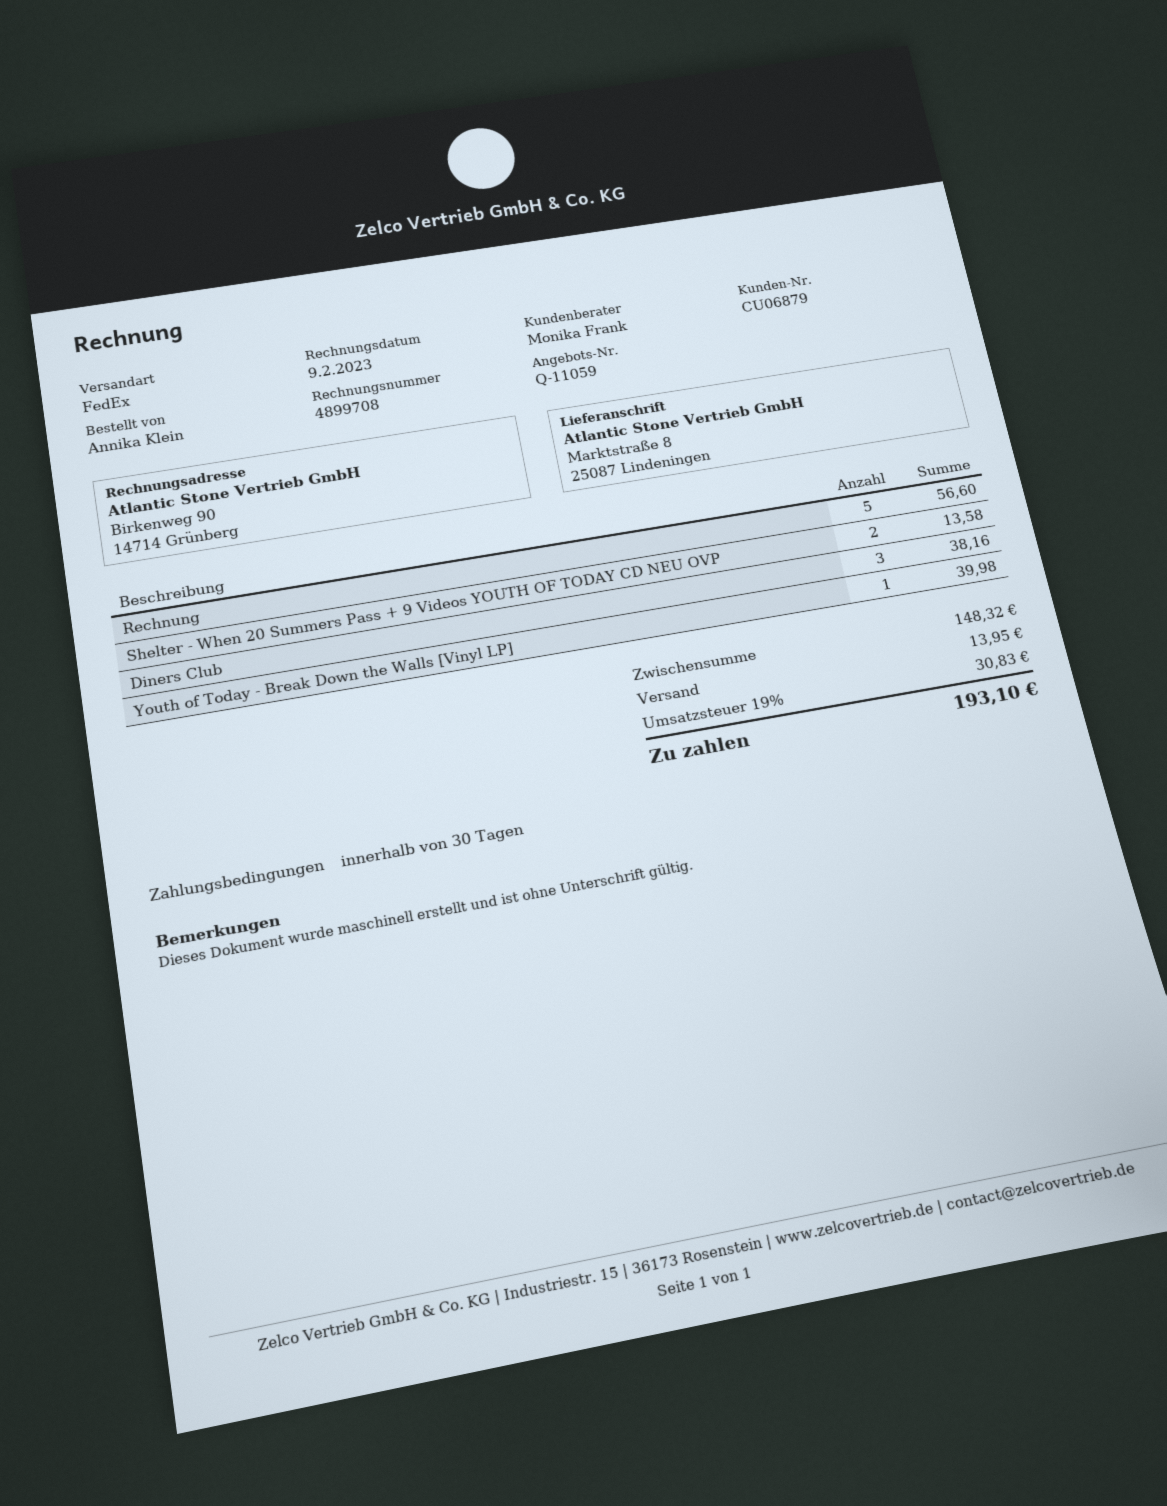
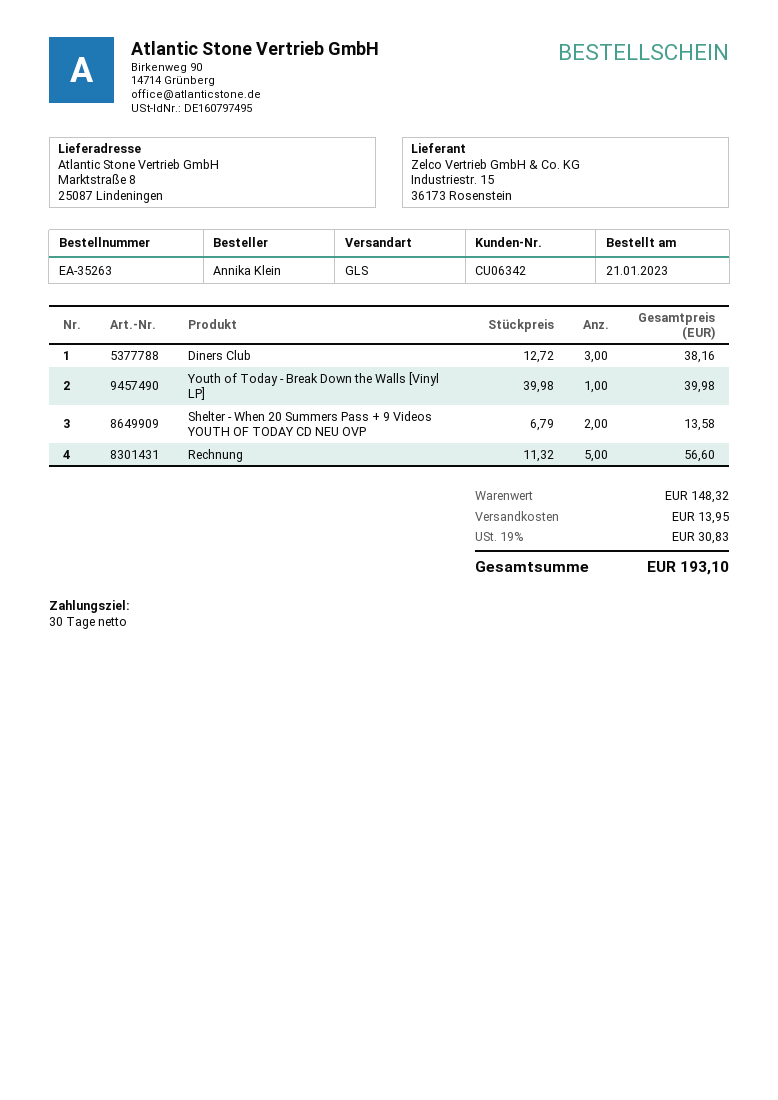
customer number: CU06879 -> CU06342
shipping method: FedEx -> GLS

